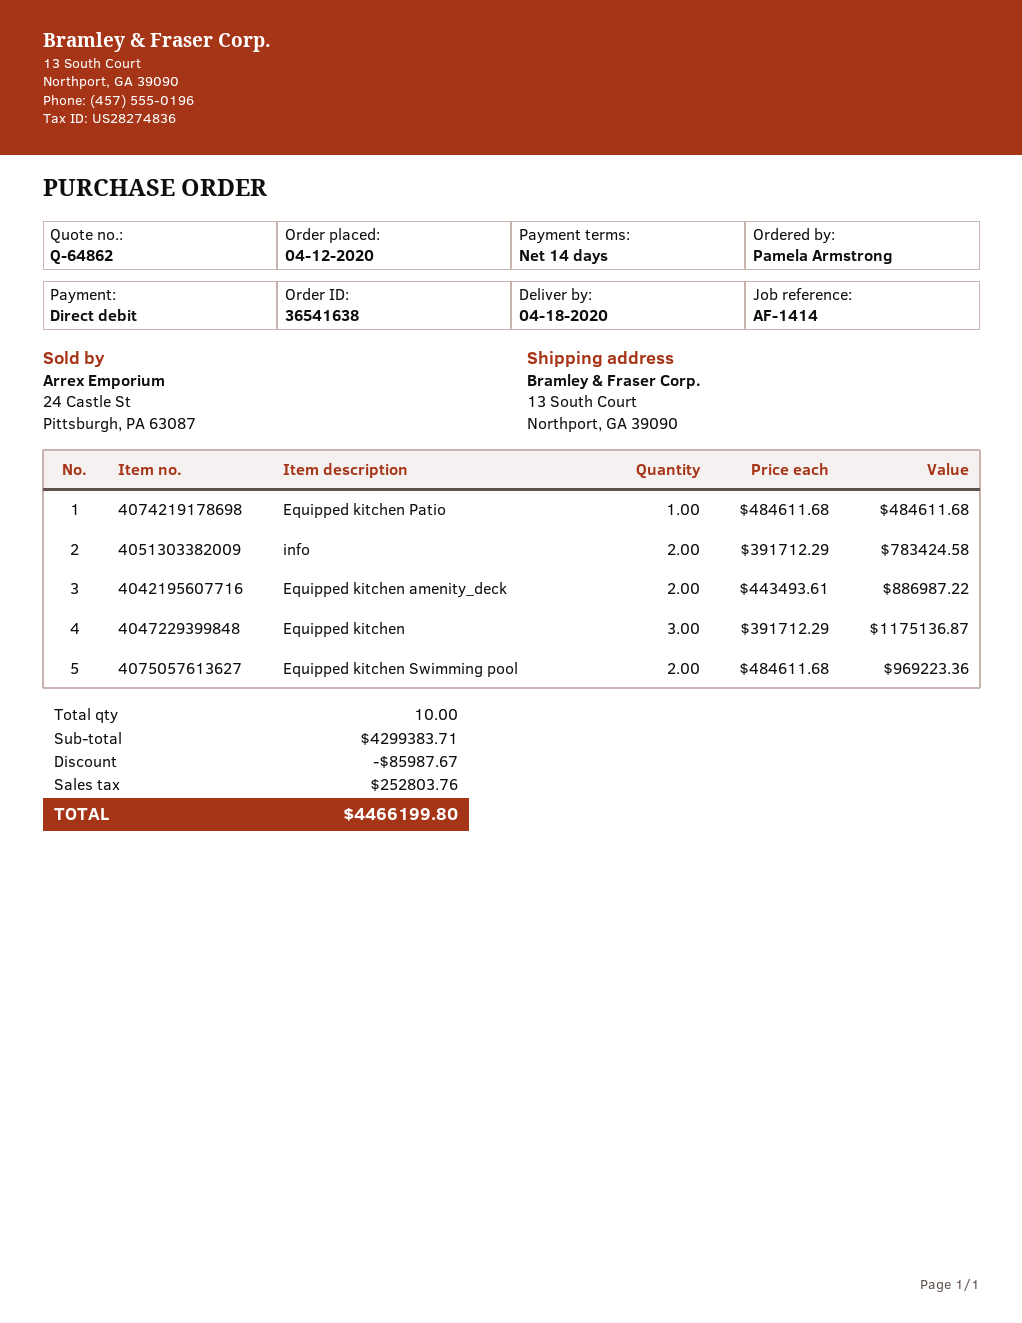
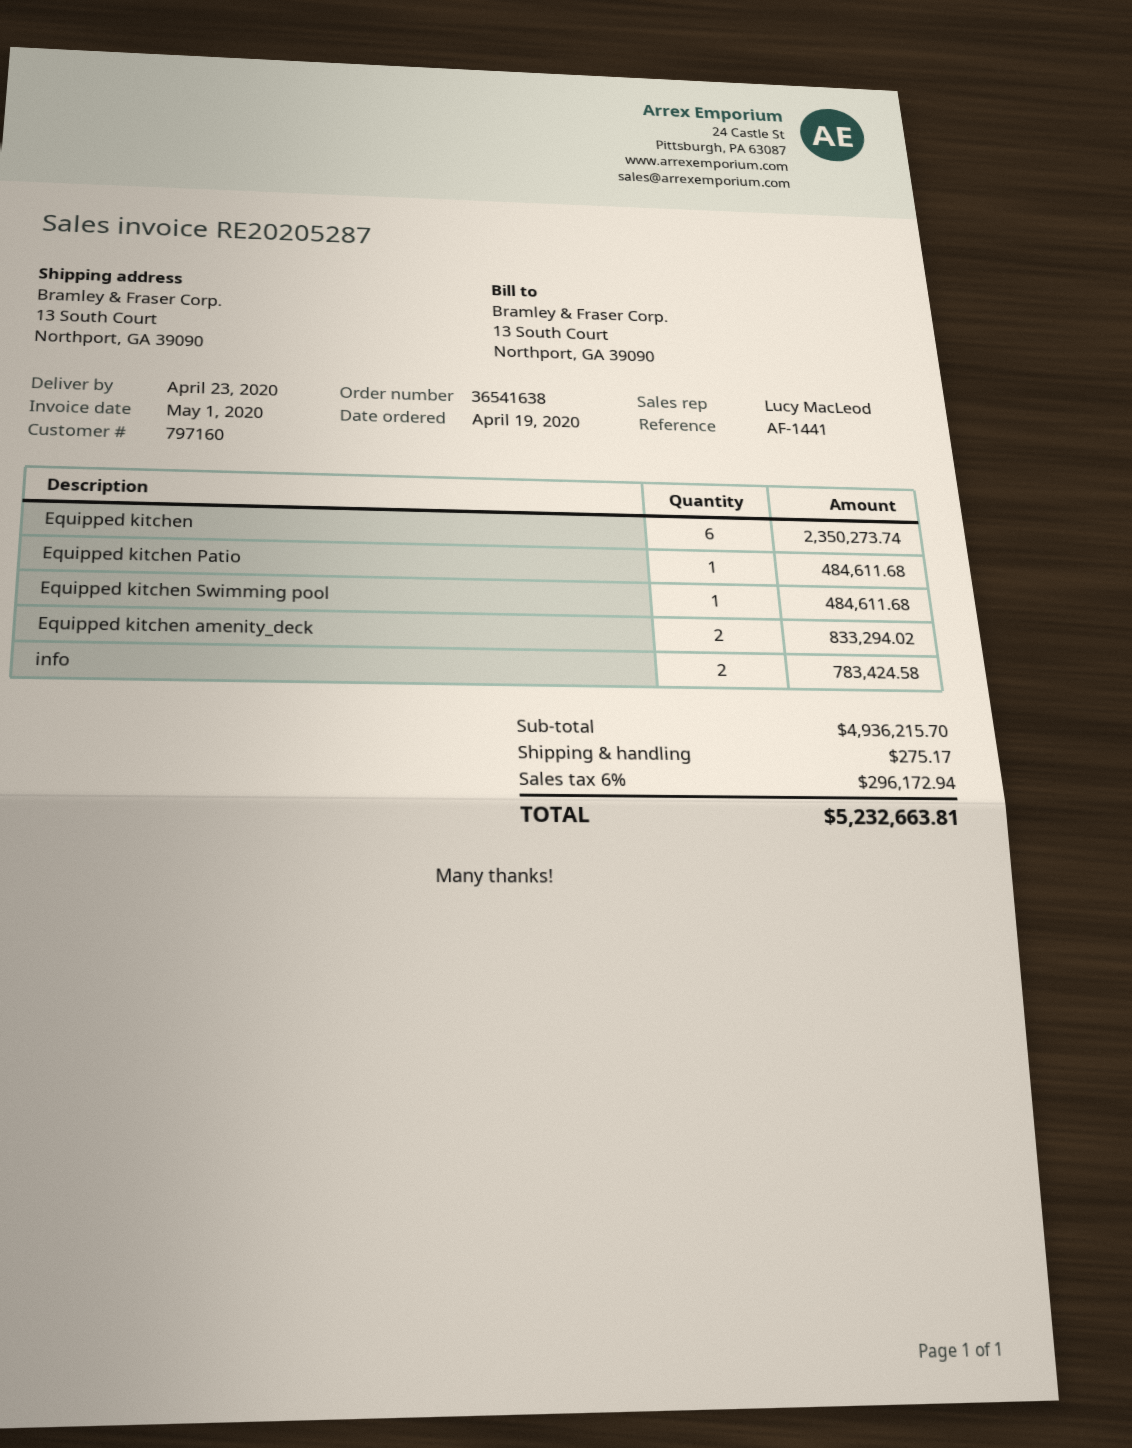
order date: 2020-04-12 -> 2020-04-19
delivery date: 2020-04-18 -> 2020-04-23
reference: AF-1414 -> AF-1441
Equipped kitchen amenity_deck: 2 for 886987.22 -> 2 for 833294.02
Equipped kitchen: 3 for 1175136.87 -> 6 for 2350273.74
Equipped kitchen Swimming pool: 2 for 969223.36 -> 1 for 484611.68
subtotal: 4299383.71 -> 4936215.70
discount: 85987.67 -> none
shipping: none -> 275.17
tax: 252803.76 -> 296172.94
total: 4466199.80 -> 5232663.81

